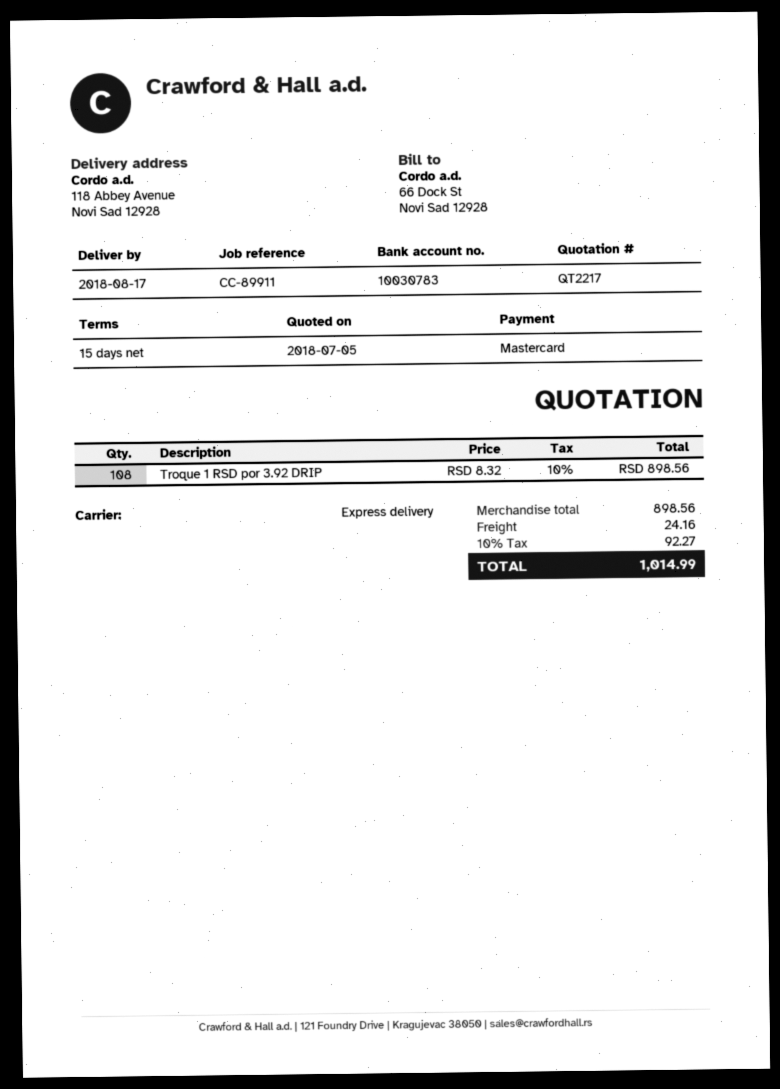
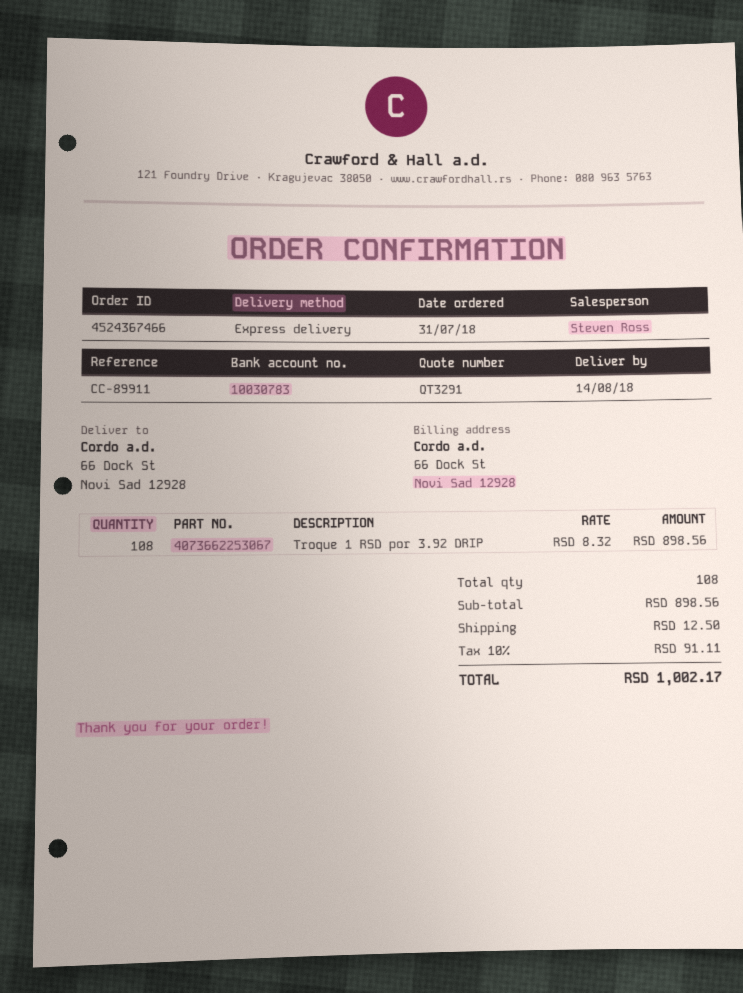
quote number: QT2217 -> QT3291
delivery date: 2018-08-17 -> 2018-08-14
ship to: 118 Abbey Avenue, Novi Sad 12928 -> 66 Dock St, Novi Sad 12928
shipping: 24.16 -> 12.50
tax: 10% = 92.27 -> 10% = 91.11
total: 1014.99 -> 1002.17

